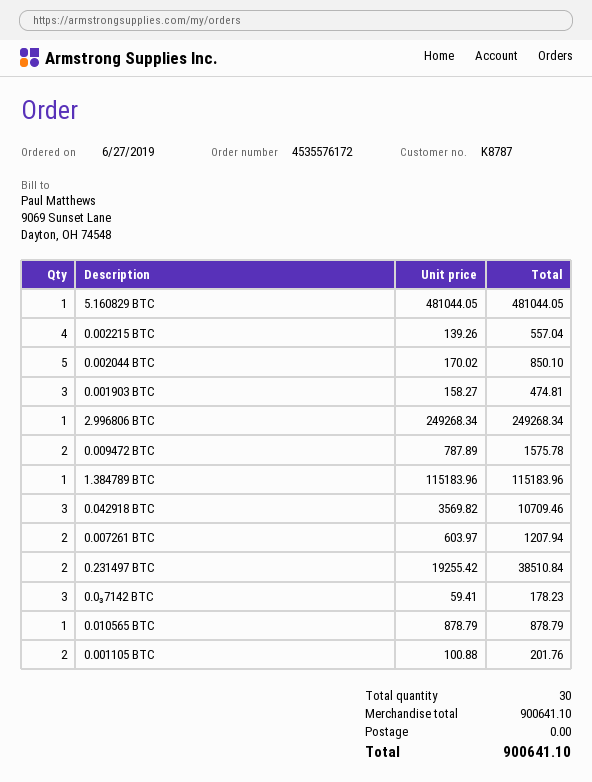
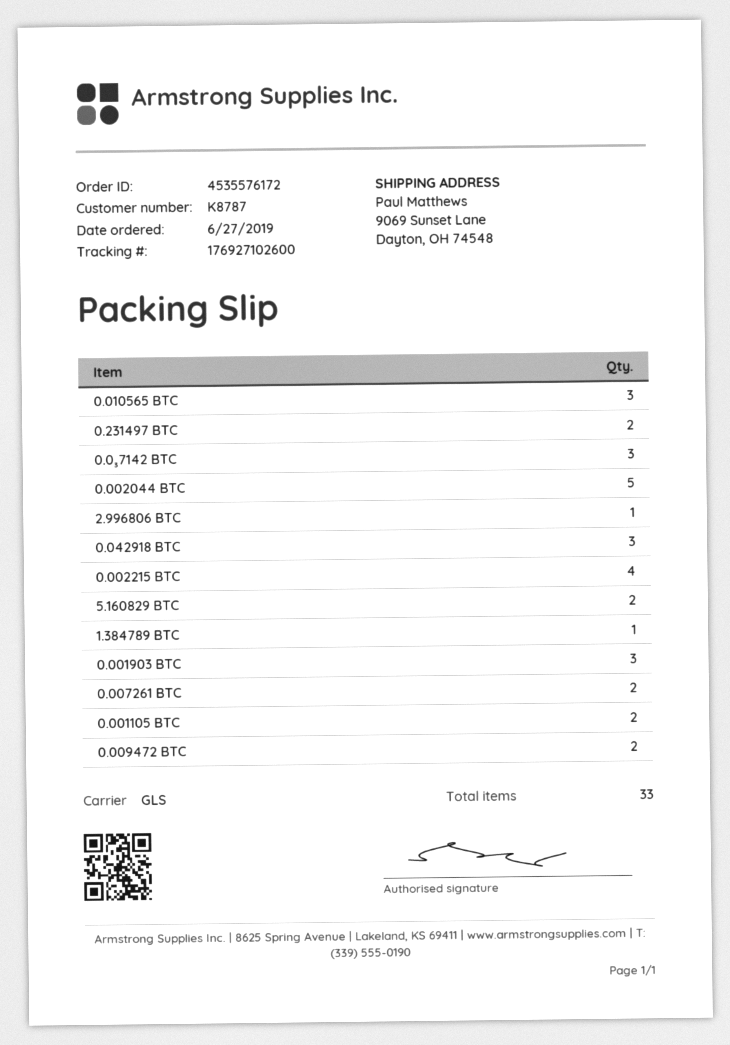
5.160829 BTC: 1 -> 2
0.010565 BTC: 1 -> 3
total quantity: 30 -> 33

